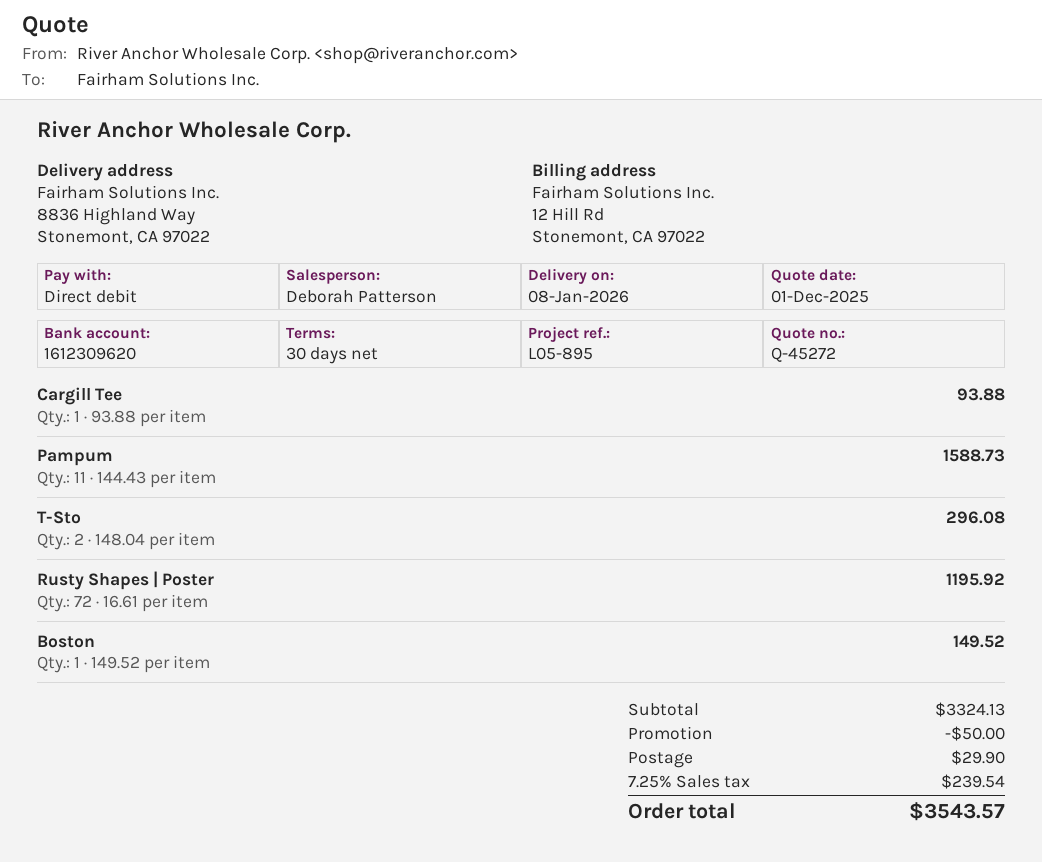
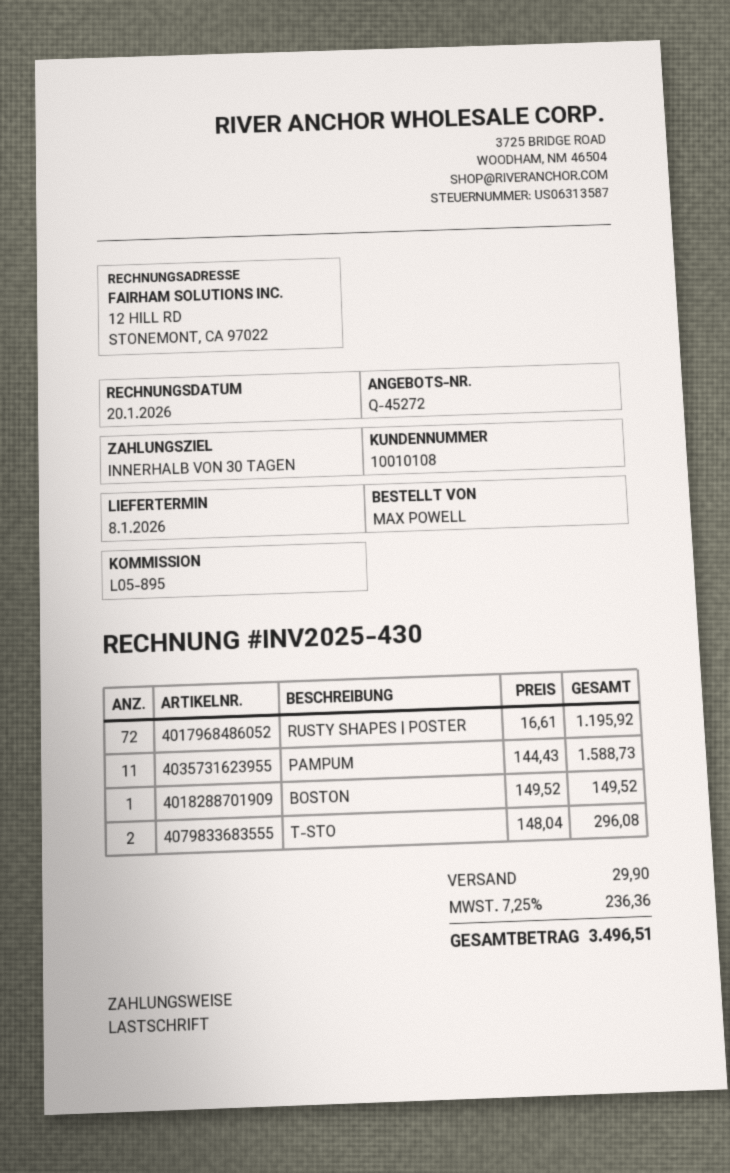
Cargill Tee: 1 x 93.88 = 93.88 -> none
discount: 50.00 -> none
tax: 7.25% = 239.54 -> 7.25% = 236.36
total: 3543.57 -> 3496.51

